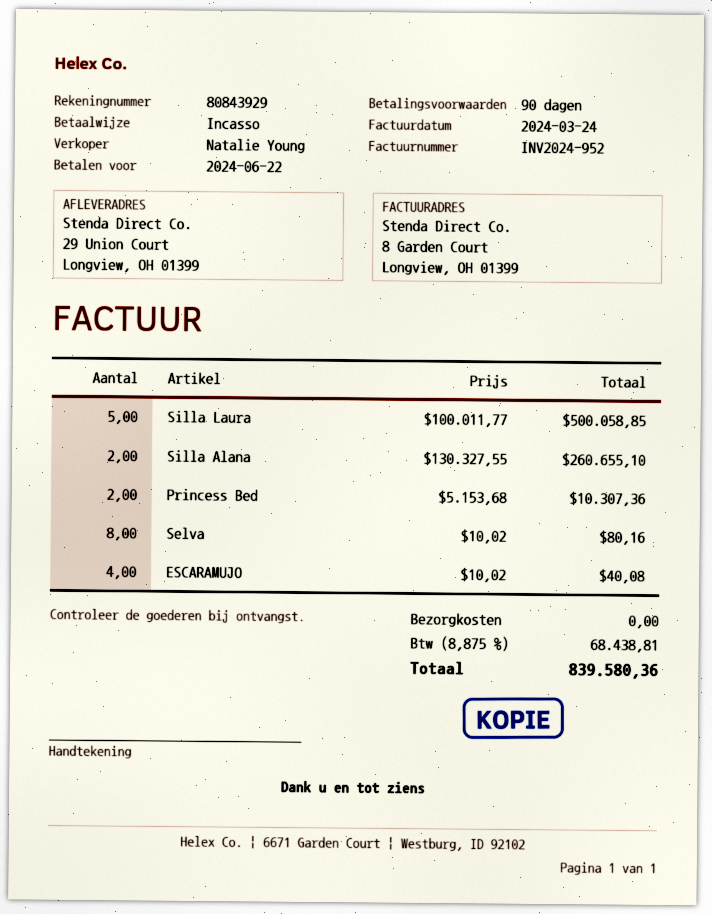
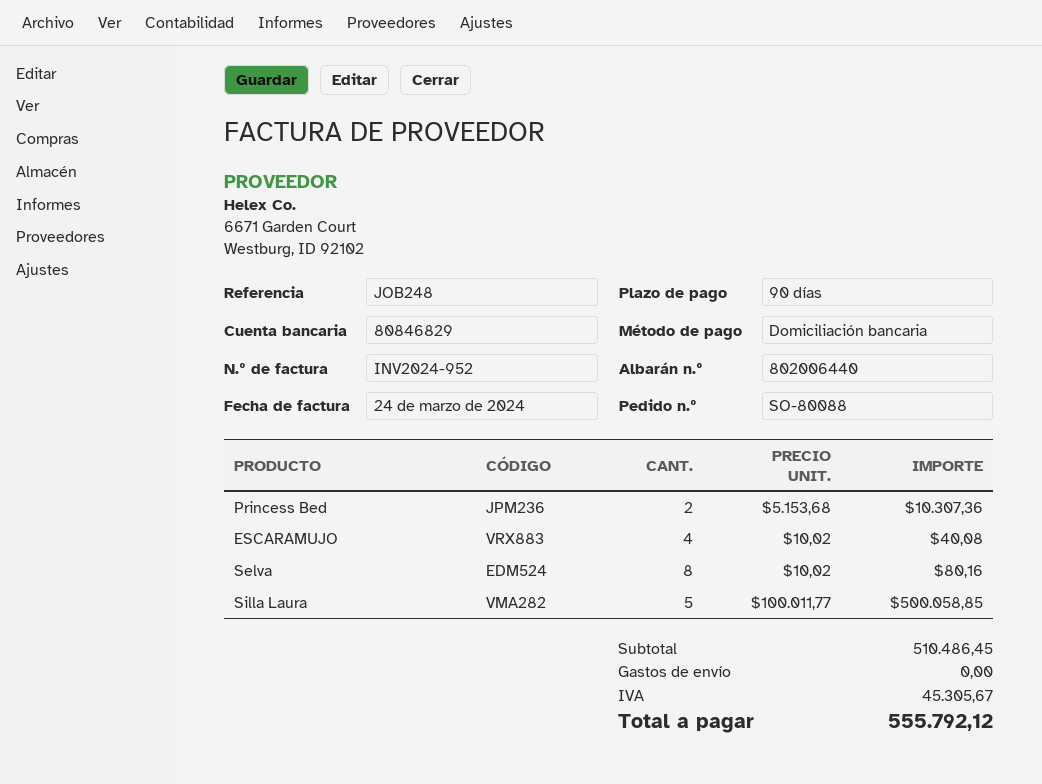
bank account: 80843929 -> 80846829
Silla Alana: 2 x 130327.55 = 260655.10 -> none
tax: 68438.81 -> 45305.67
total: 839580.36 -> 555792.12

